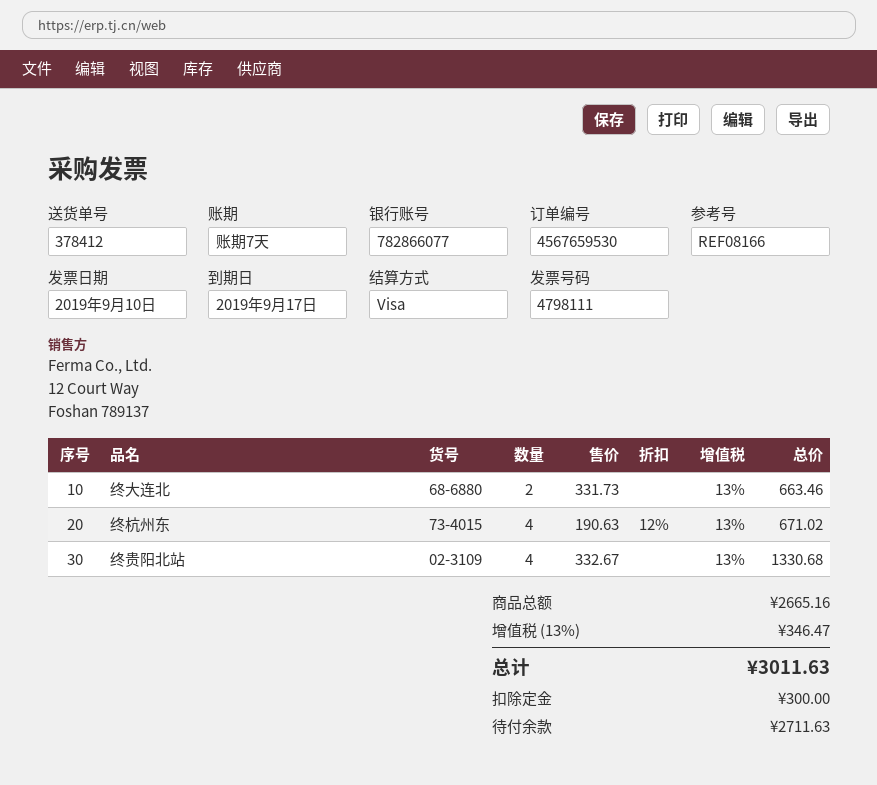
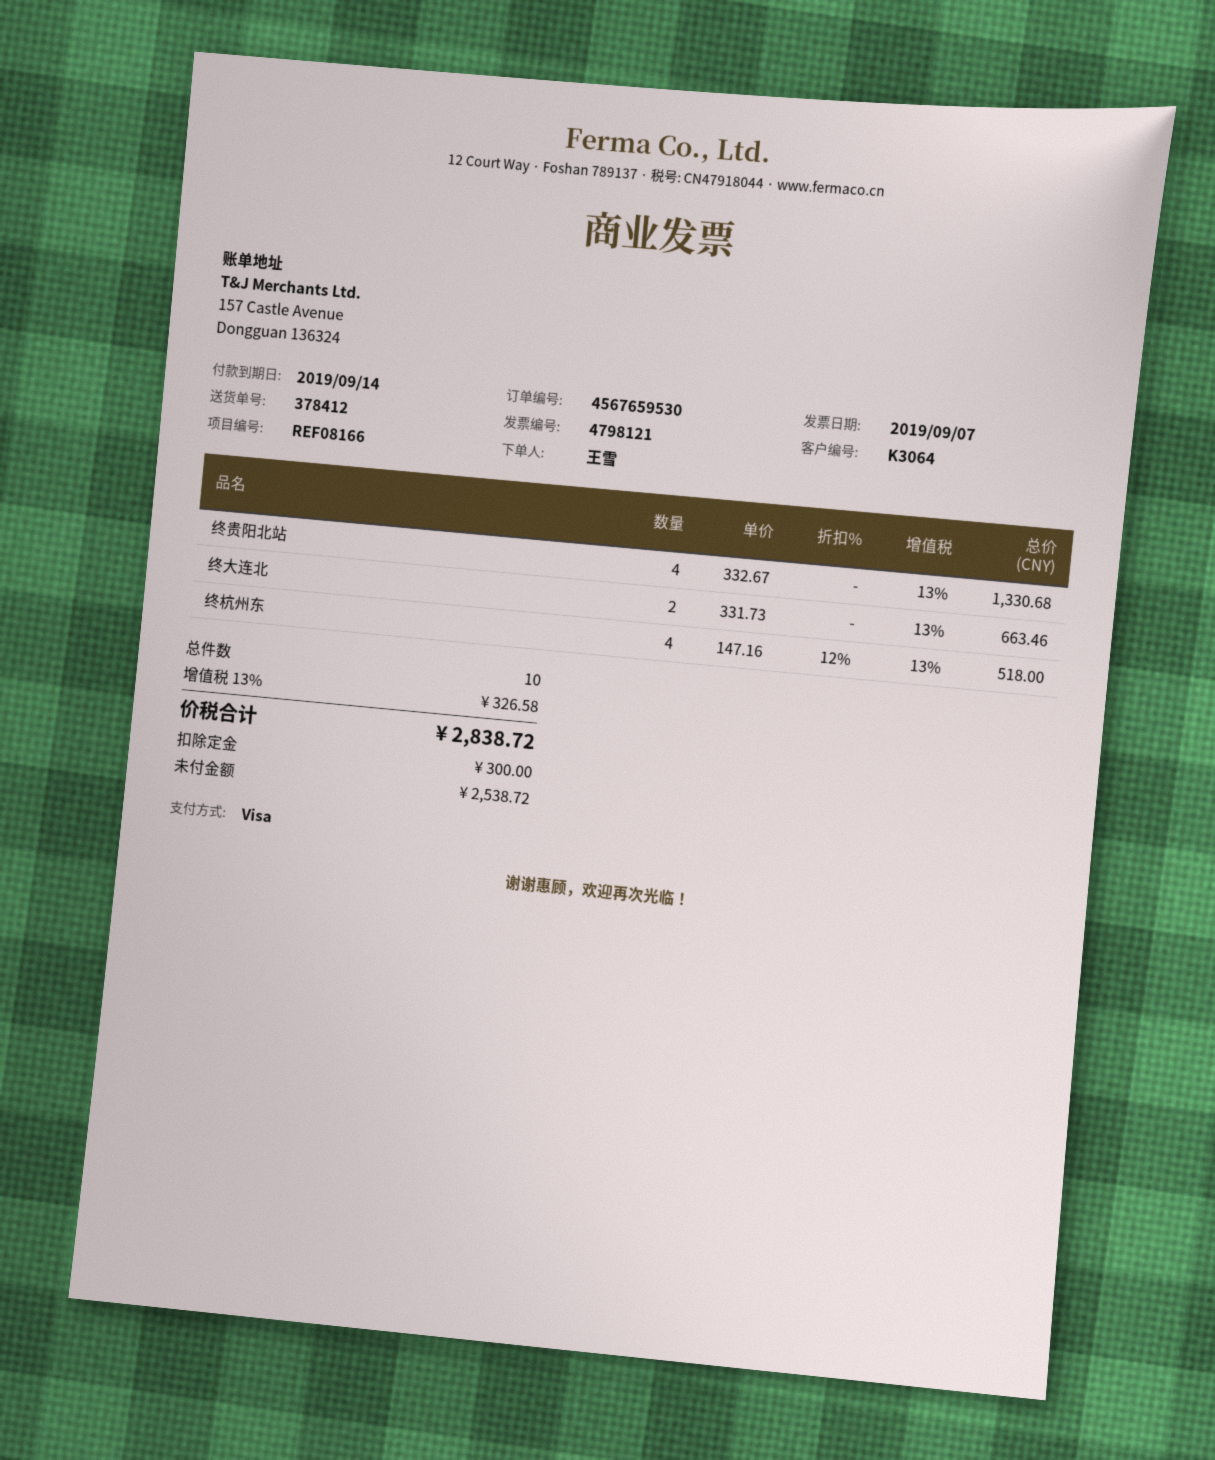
invoice number: 4798111 -> 4798121
invoice date: 2019-09-10 -> 2019-09-07
due date: 2019-09-17 -> 2019-09-14
终杭州东: 4 x 190.63 - 12% = 671.02 -> 4 x 147.16 - 12% = 518.00
tax: 13% = 346.47 -> 13% = 326.58
total: 3011.63 -> 2838.72
balance: 2711.63 -> 2538.72

